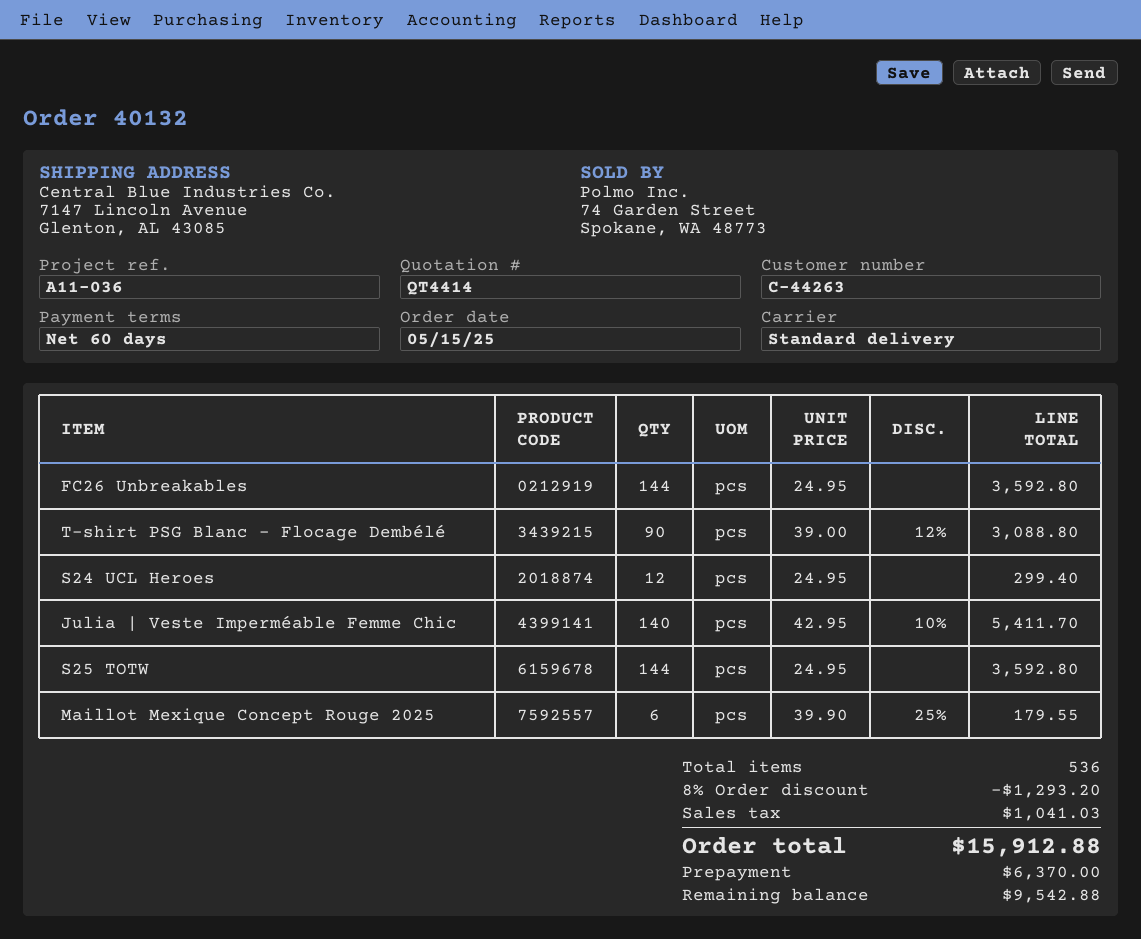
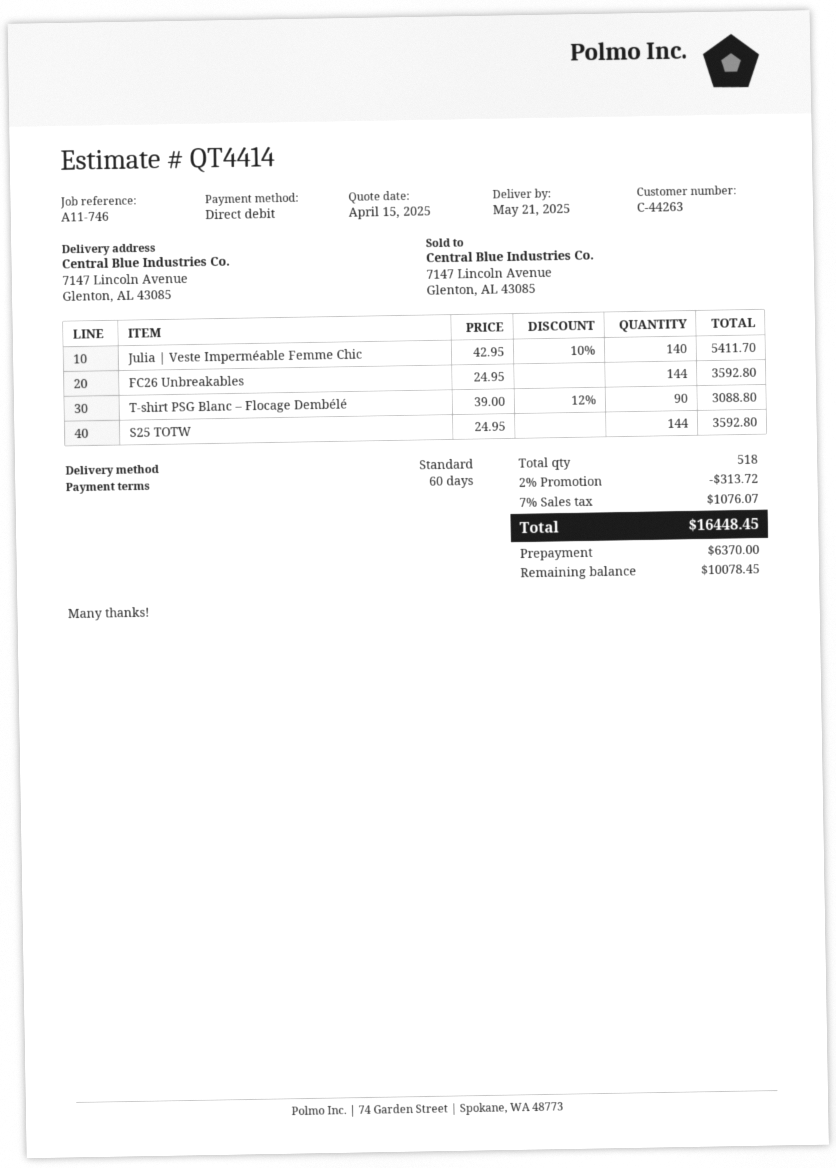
reference: A11-036 -> A11-746
S24 UCL Heroes: 12 x 24.95 = 299.40 -> none
Maillot Mexique Concept Rouge 2025: 6 x 39.90 - 25% = 179.55 -> none
total quantity: 536 -> 518
discount: 8% = 1293.20 -> 2% = 313.72
tax: 1041.03 -> 1076.07
total: 15912.88 -> 16448.45
balance: 9542.88 -> 10078.45

